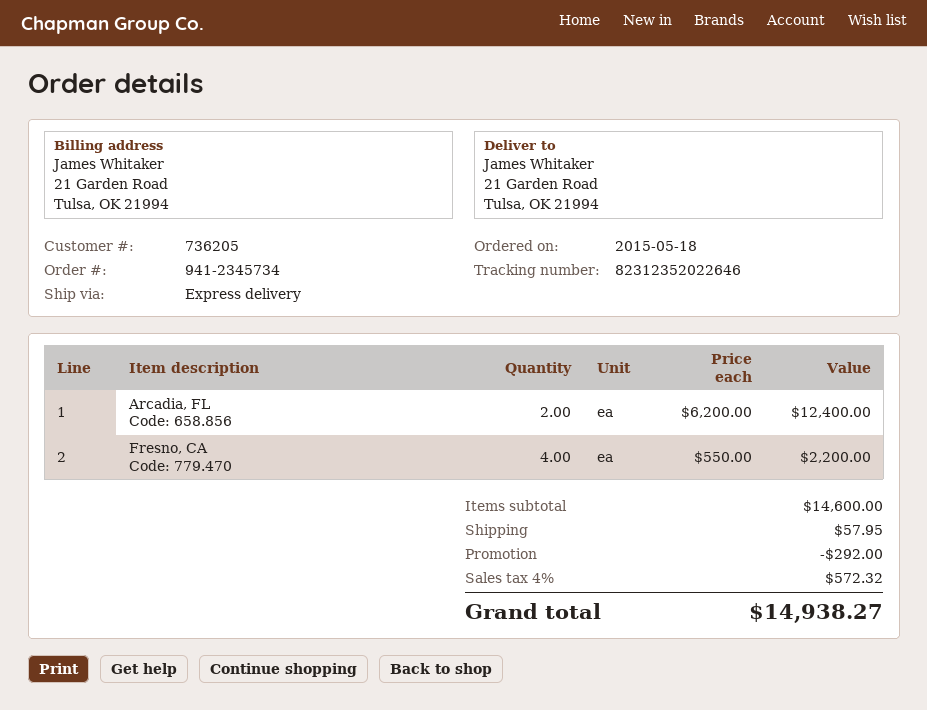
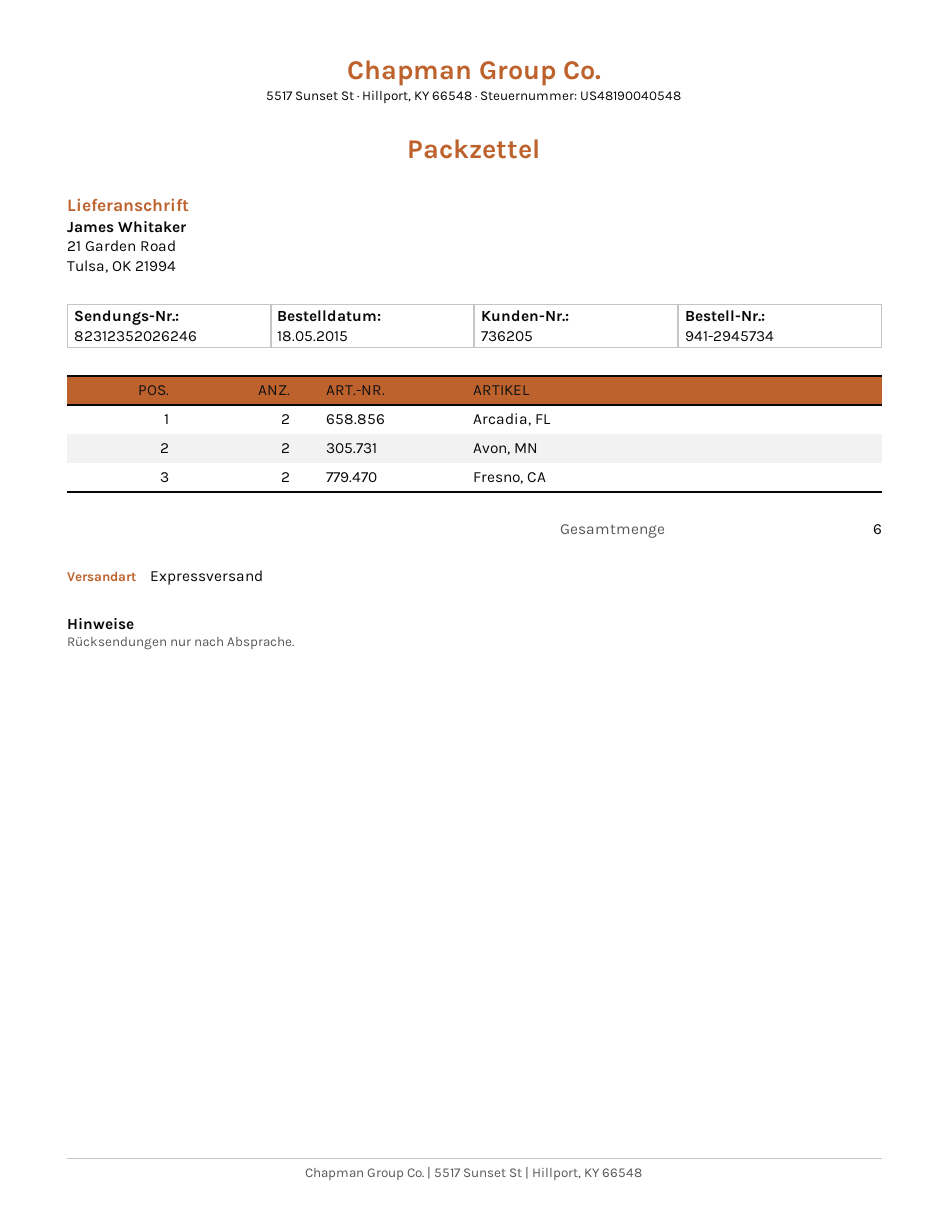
order number: 941-2345734 -> 941-2945734
tracking number: 82312352022646 -> 82312352026246
Fresno, CA: 4 -> 2
Avon, MN: none -> 2

